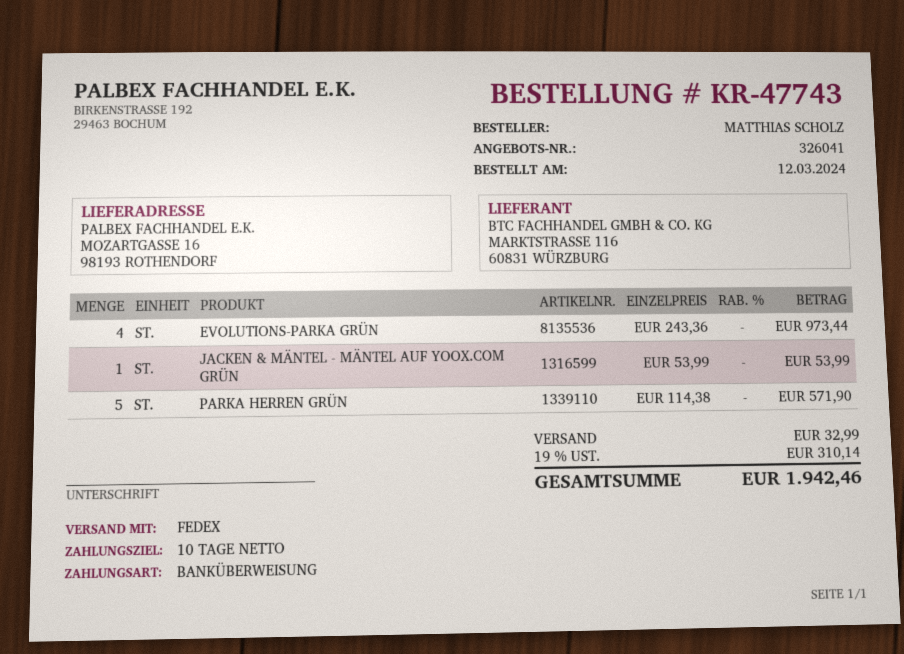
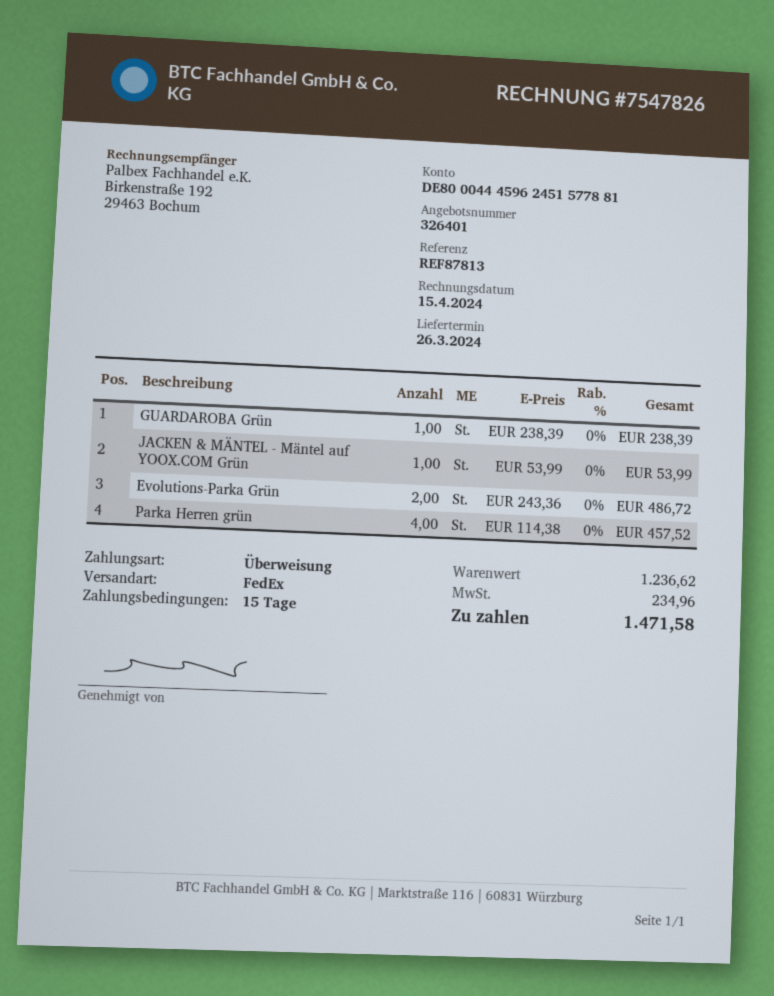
quote number: 326041 -> 326401
payment terms: 10 days -> 15 days
EVOLUTIONS-PARKA GRÜN: 4 x 243.36 = 973.44 -> 2 x 243.36 = 486.72
PARKA HERREN GRÜN: 5 x 114.38 = 571.90 -> 4 x 114.38 = 457.52
GUARDAROBA Grün: none -> 1 x 238.39 = 238.39
shipping: 32.99 -> none
tax: 310.14 -> 234.96
total: 1942.46 -> 1471.58

